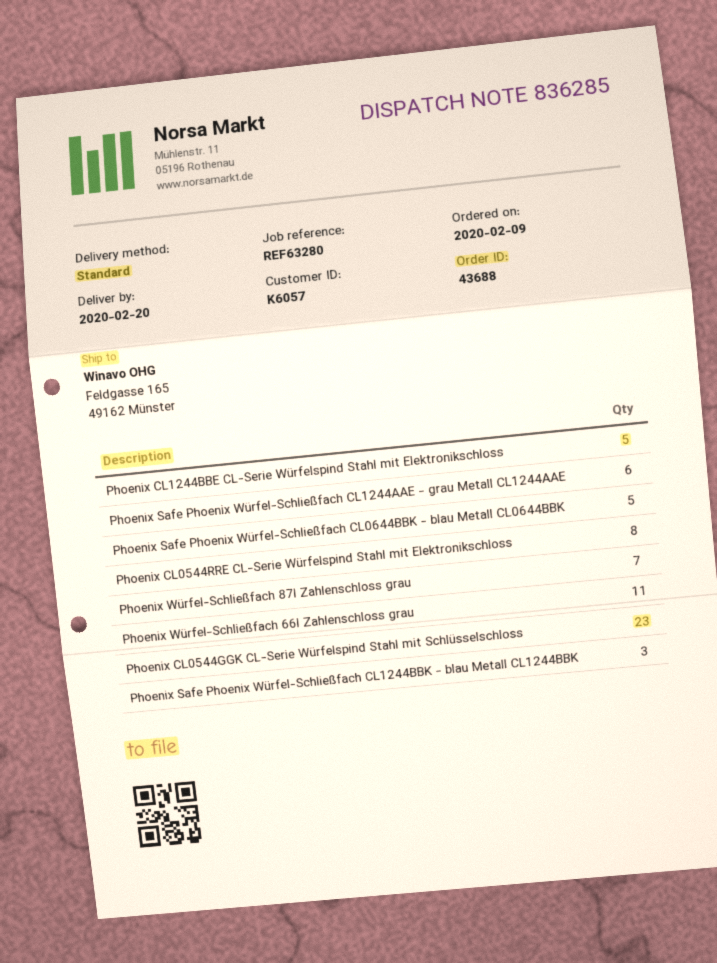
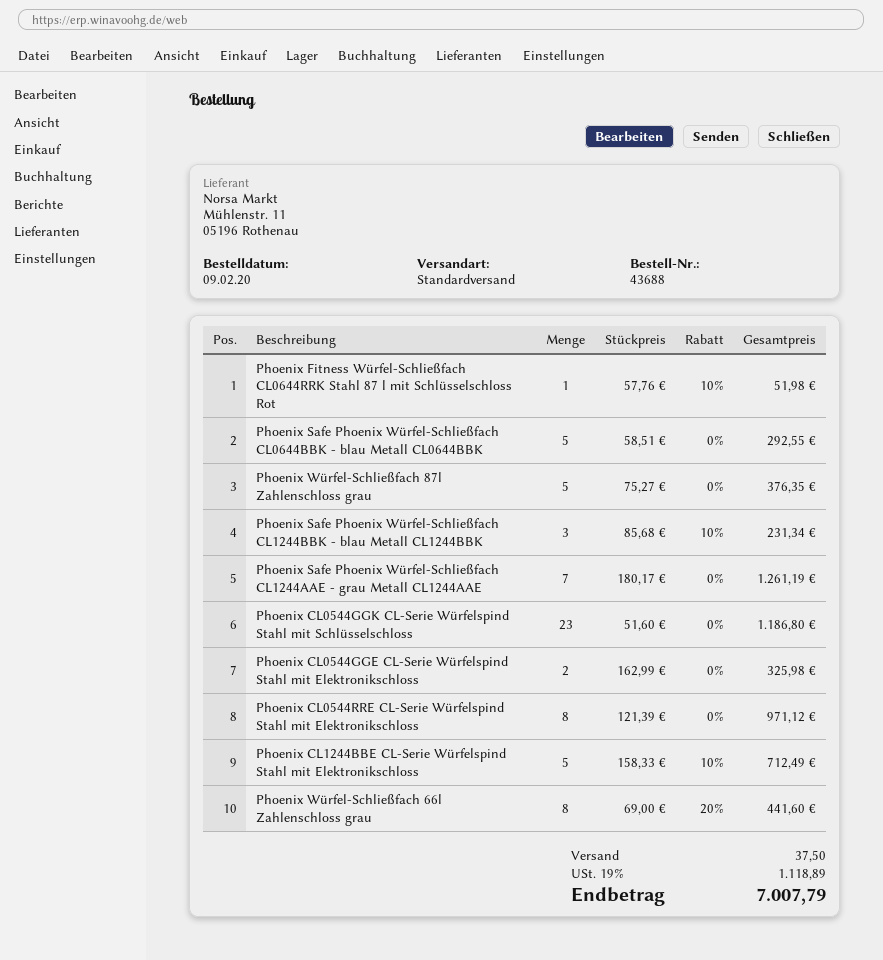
Phoenix Safe Phoenix Würfel-Schließfach CL1244AAE - grau Metall CL1244AAE: 6 -> 7
Phoenix Würfel-Schließfach 87l Zahlenschloss grau: 7 -> 5
Phoenix Würfel-Schließfach 66l Zahlenschloss grau: 11 -> 8
Phoenix Fitness Würfel-Schließfach CL0644RRK Stahl 87 l mit Schlüsselschloss Rot: none -> 1
Phoenix CL0544GGE CL-Serie Würfelspind Stahl mit Elektronikschloss: none -> 2

